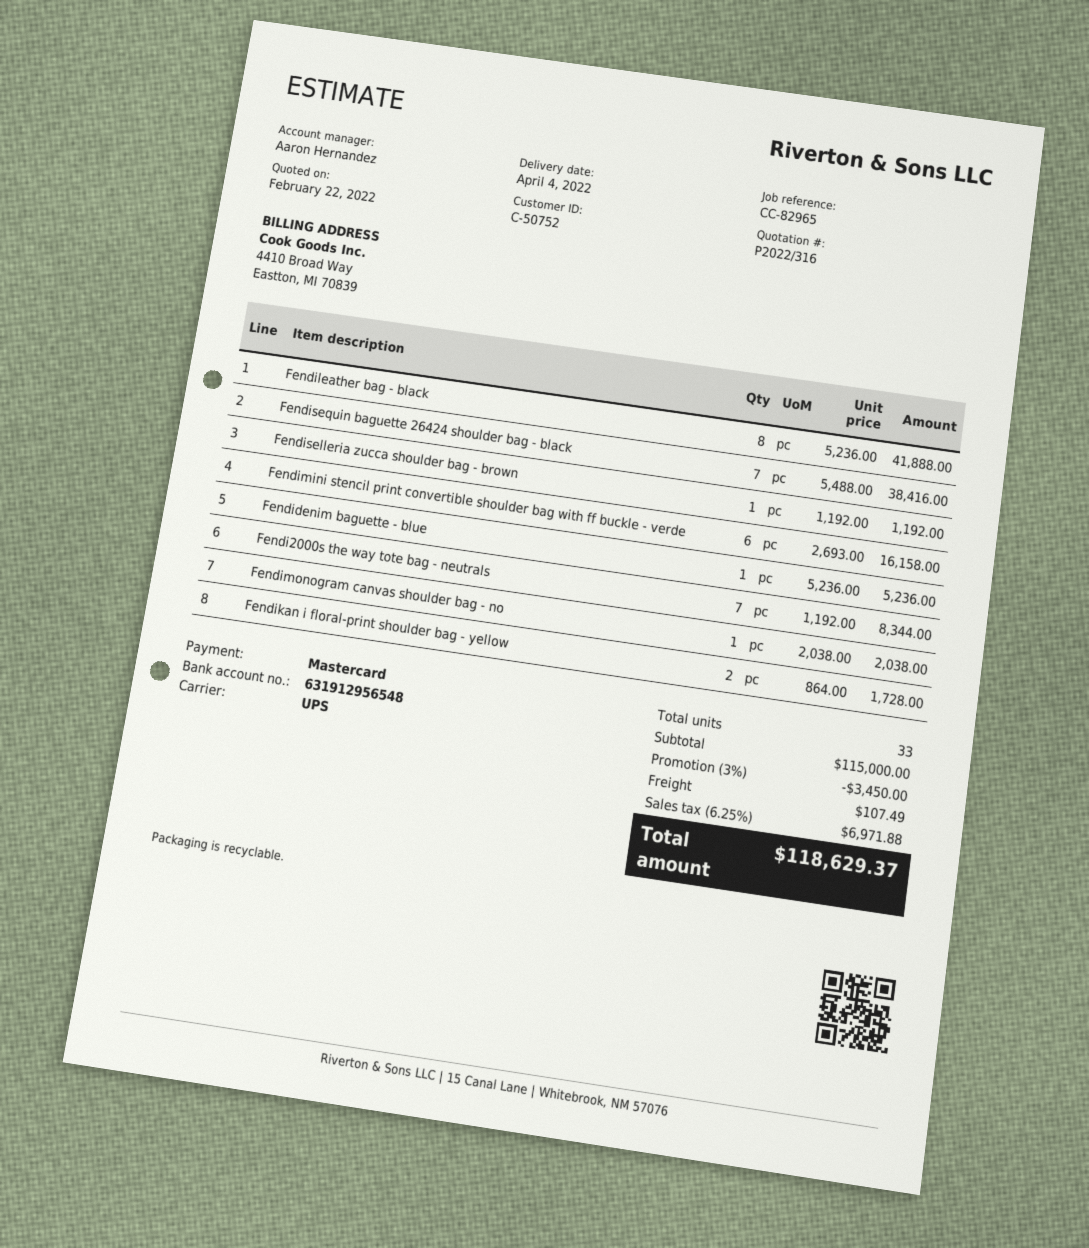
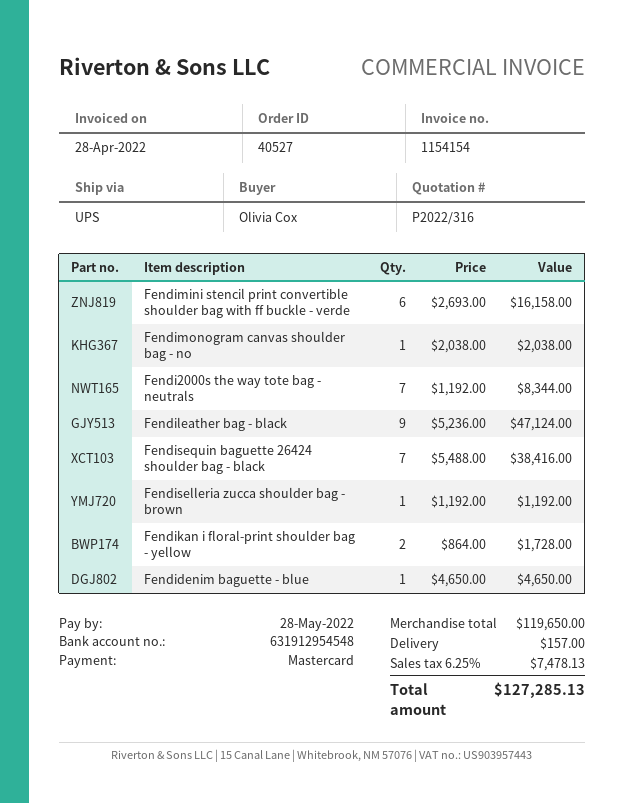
bank account: 631912956548 -> 631912954548
Fendileather bag - black: 8 x 5236.00 = 41888.00 -> 9 x 5236.00 = 47124.00
Fendidenim baguette - blue: 1 x 5236.00 = 5236.00 -> 1 x 4650.00 = 4650.00
subtotal: 115000.00 -> 119650.00
discount: 3% = 3450.00 -> none
shipping: 107.49 -> 157.00
tax: 6.25% = 6971.88 -> 6.25% = 7478.13
total: 118629.37 -> 127285.13

